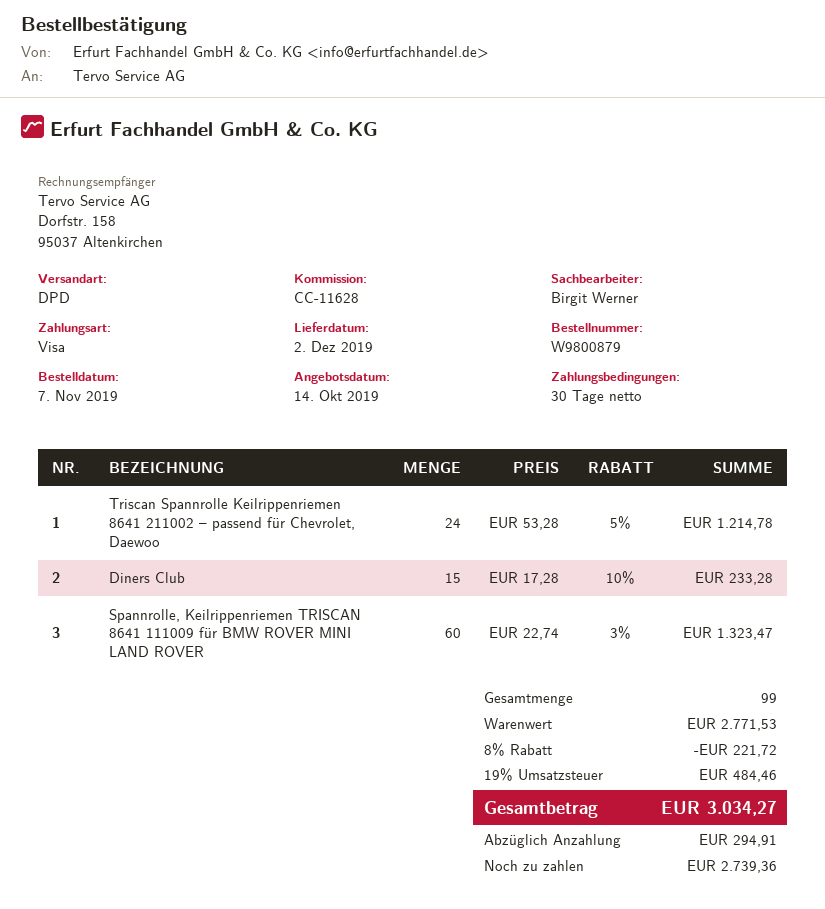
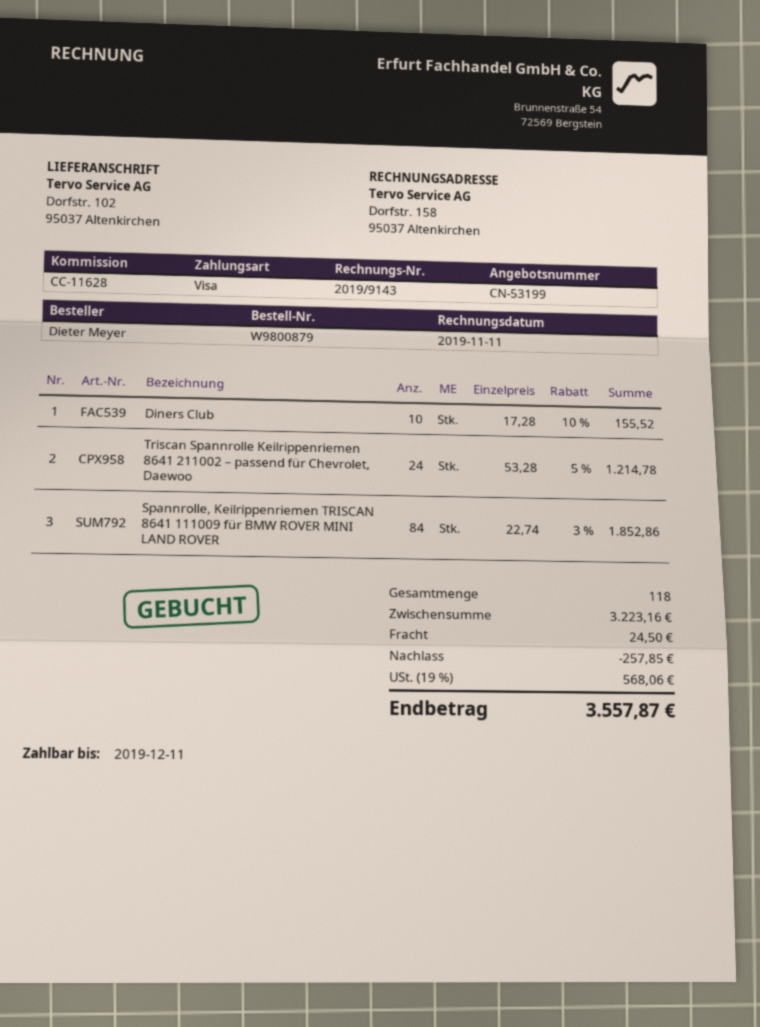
Diners Club: 15 x 17.28 - 10% = 233.28 -> 10 x 17.28 - 10% = 155.52
Spannrolle, Keilrippenriemen TRISCAN 8641 111009 für BMW ROVER MINI LAND ROVER: 60 x 22.74 - 3% = 1323.47 -> 84 x 22.74 - 3% = 1852.86
total quantity: 99 -> 118
subtotal: 2771.53 -> 3223.16
discount: 221.72 -> 257.85
shipping: none -> 24.50
tax: 19% = 484.46 -> 19% = 568.06
total: 3034.27 -> 3557.87

